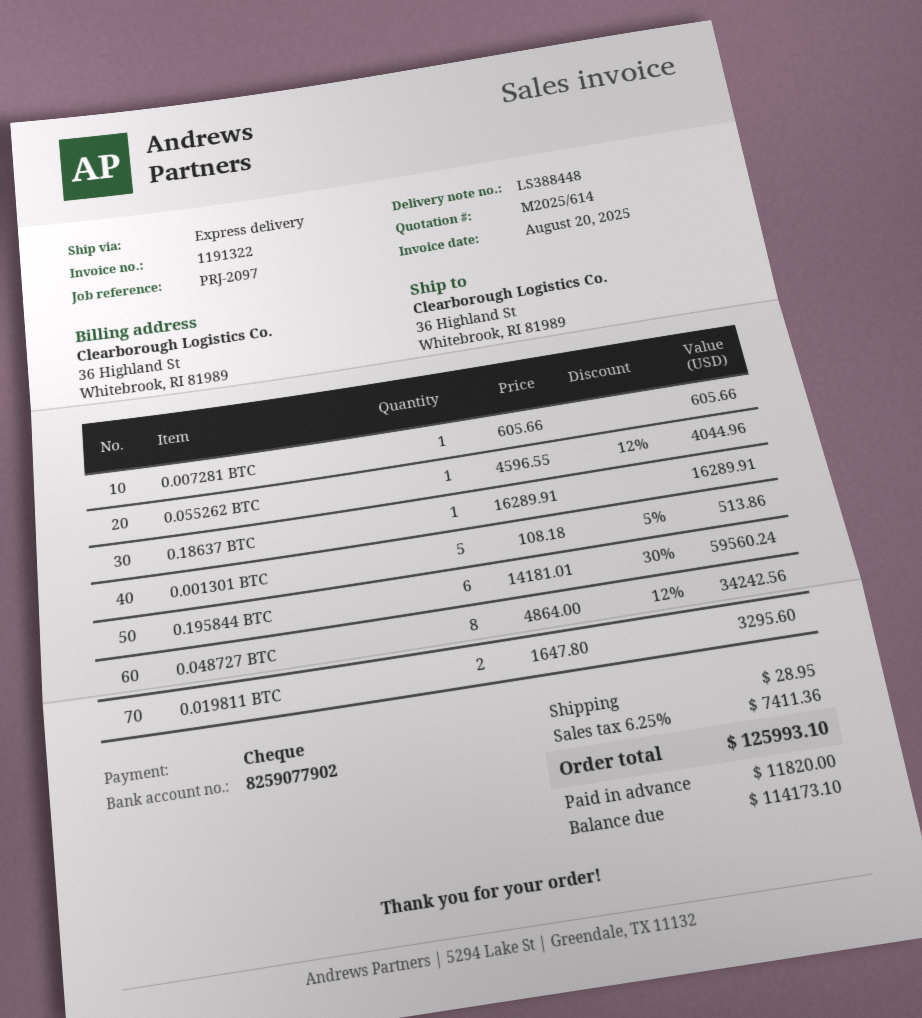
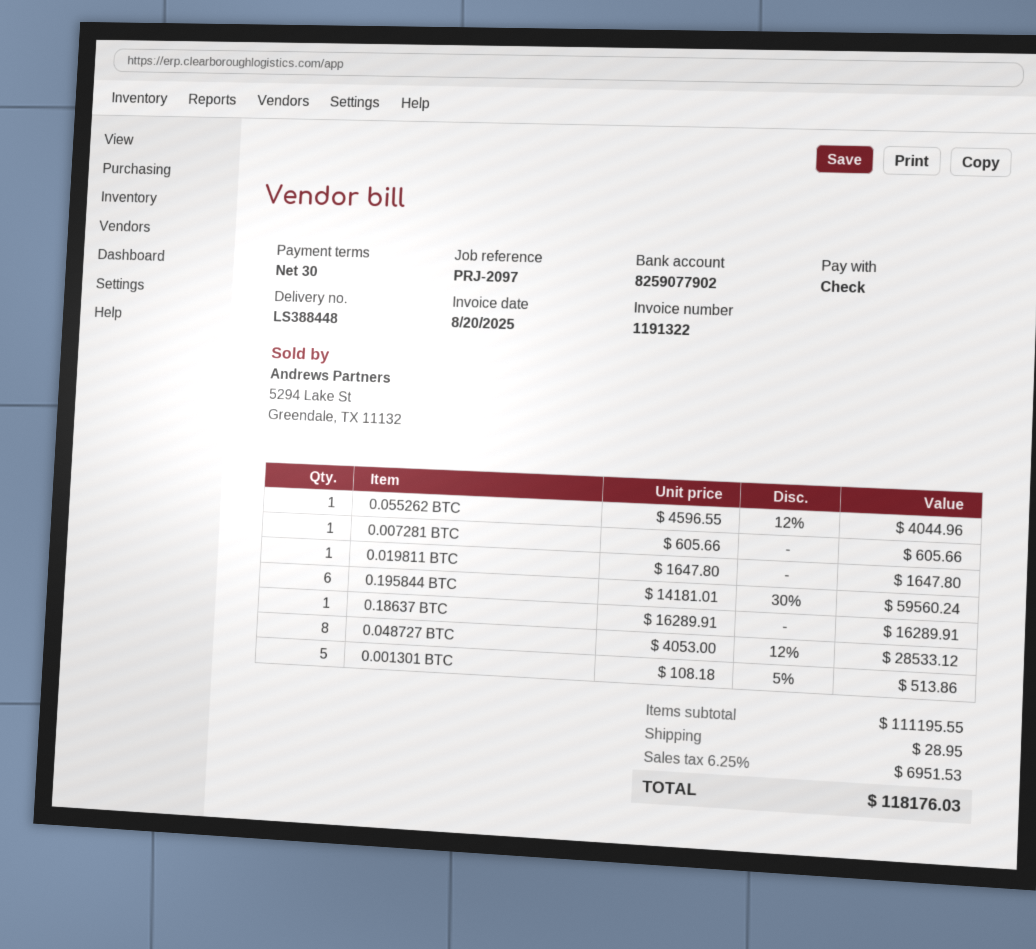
0.048727 BTC: 8 x 4864.00 - 12% = 34242.56 -> 8 x 4053.00 - 12% = 28533.12
0.019811 BTC: 2 x 1647.80 = 3295.60 -> 1 x 1647.80 = 1647.80
tax: 6.25% = 7411.36 -> 6.25% = 6951.53
total: 125993.10 -> 118176.03

